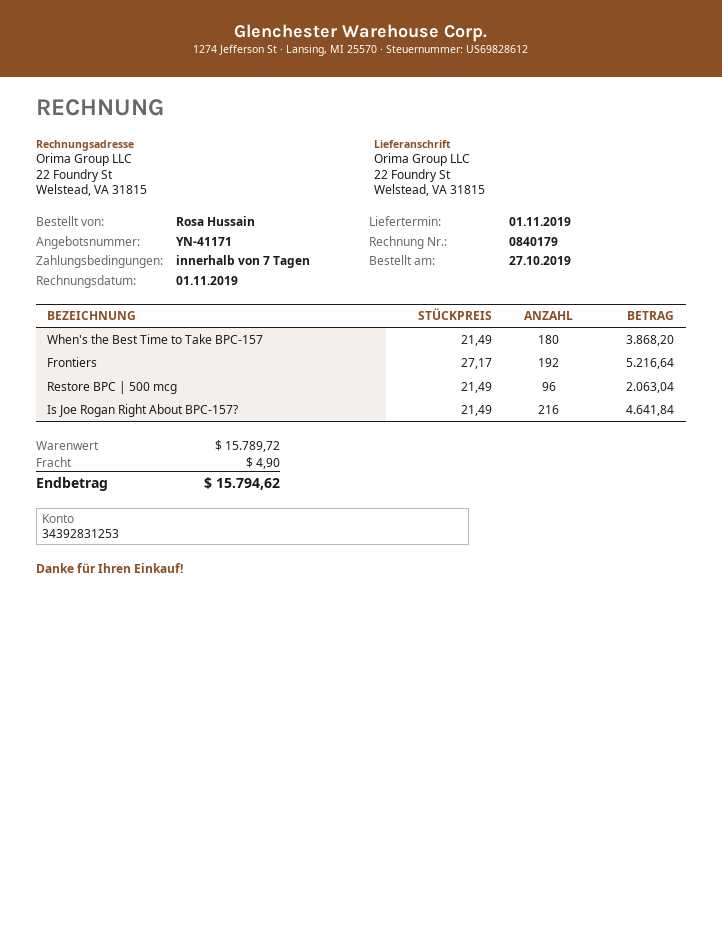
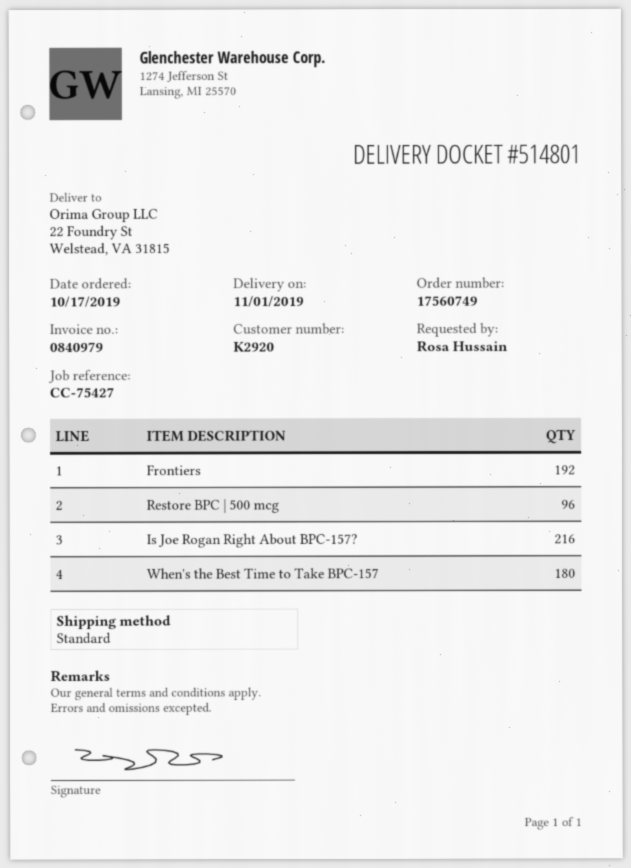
order date: 2019-10-27 -> 2019-10-17
invoice number: 0840179 -> 0840979

